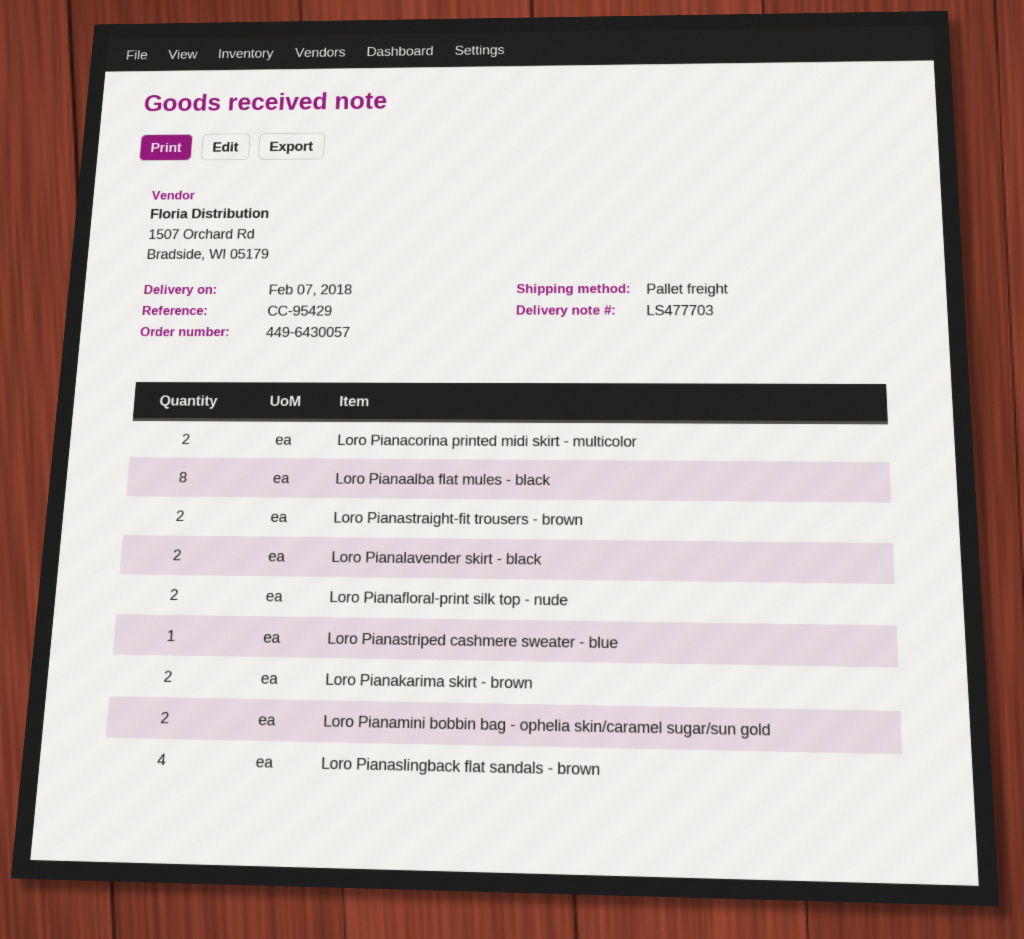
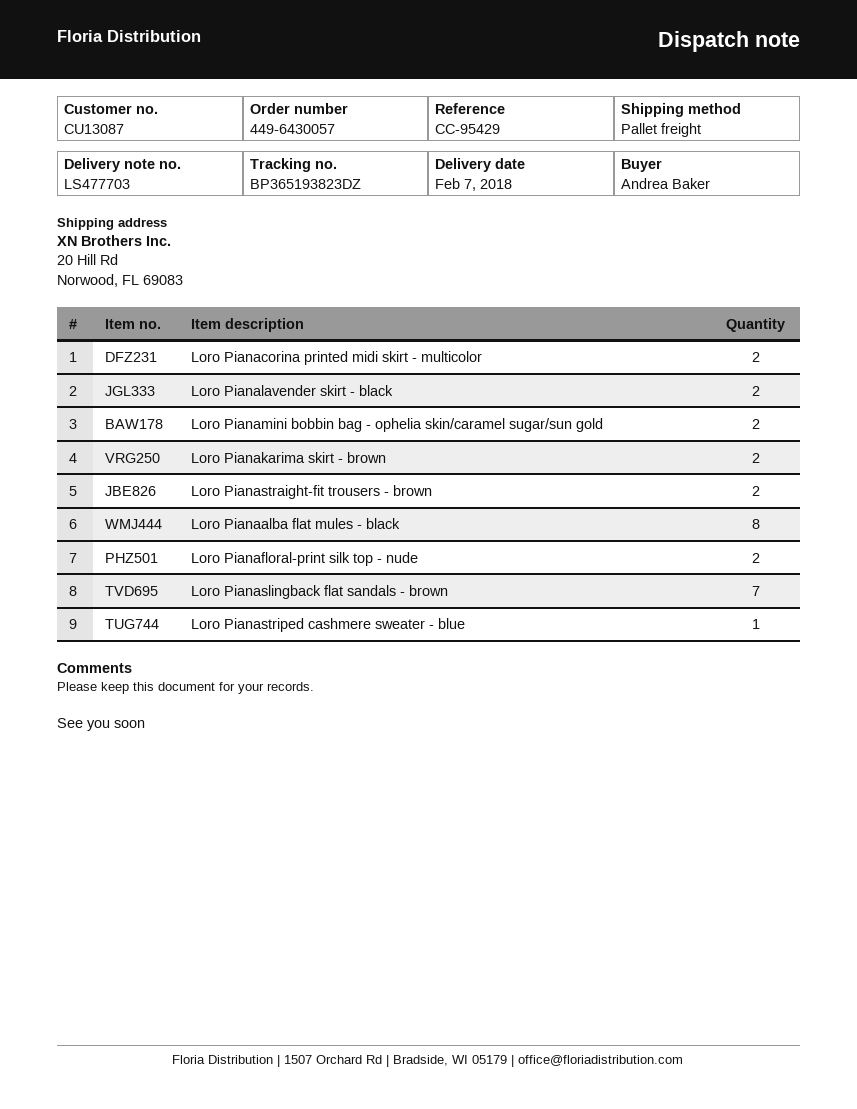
Loro Pianaslingback flat sandals - brown: 4 -> 7

